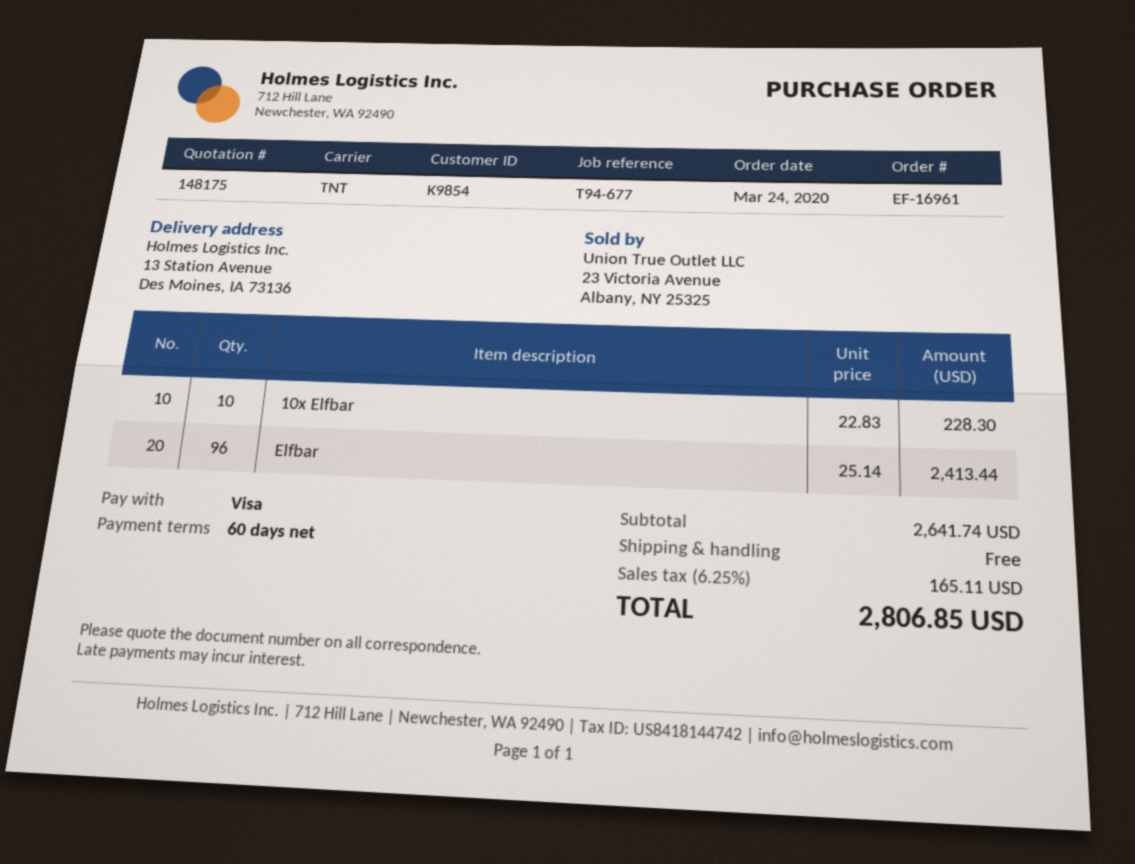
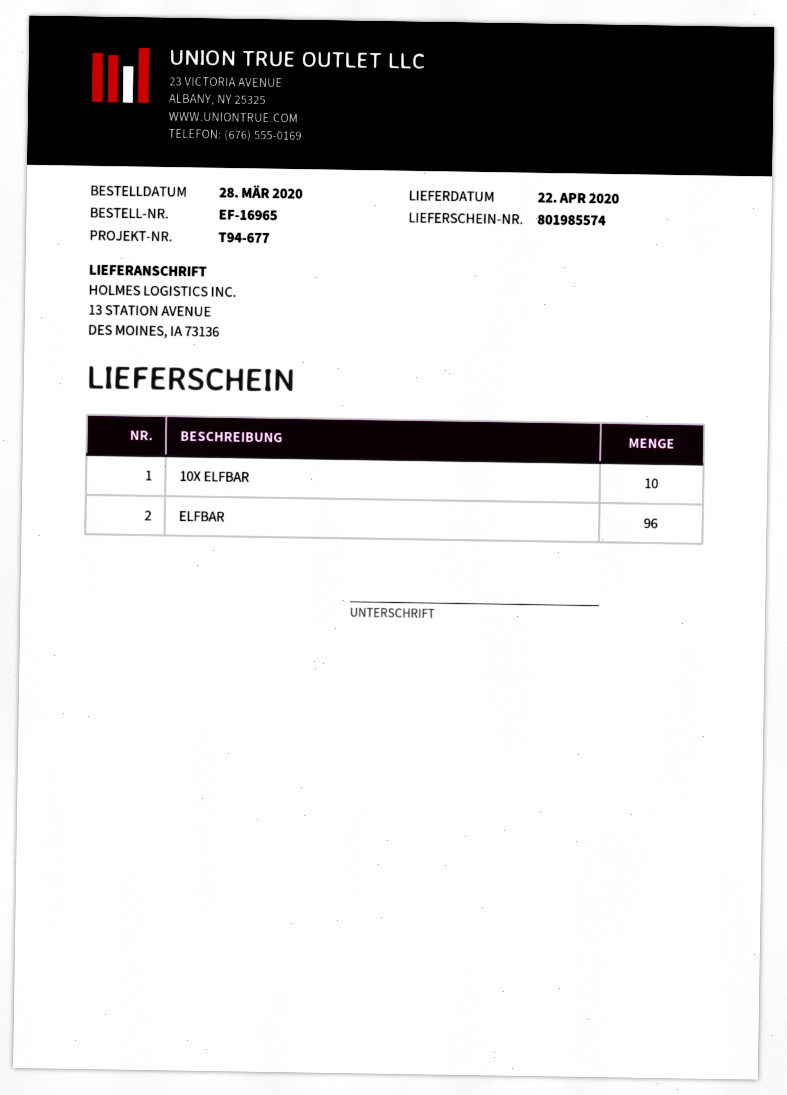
order number: EF-16961 -> EF-16965
order date: 2020-03-24 -> 2020-03-28

